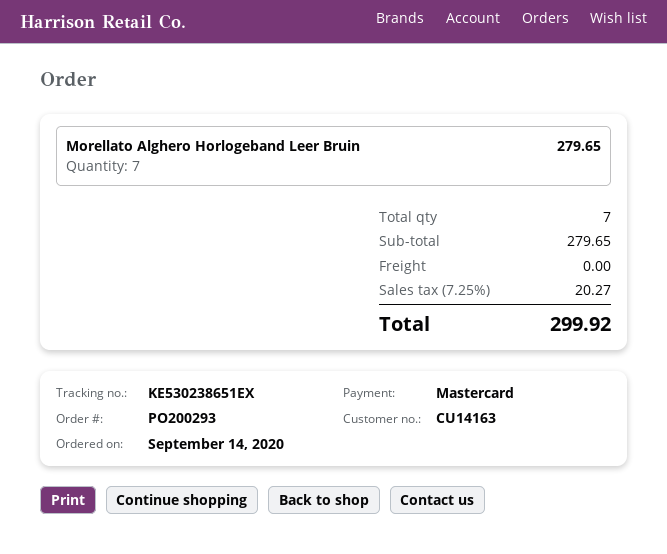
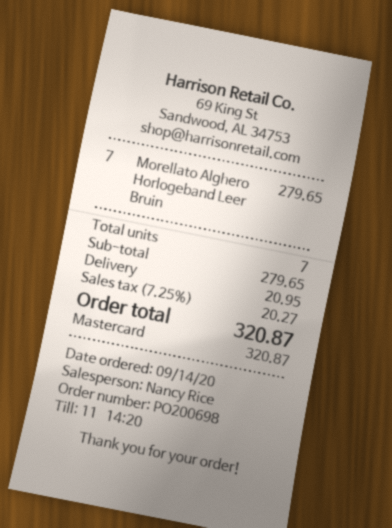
order number: PO200293 -> PO200698
shipping: 0.00 -> 20.95
total: 299.92 -> 320.87

